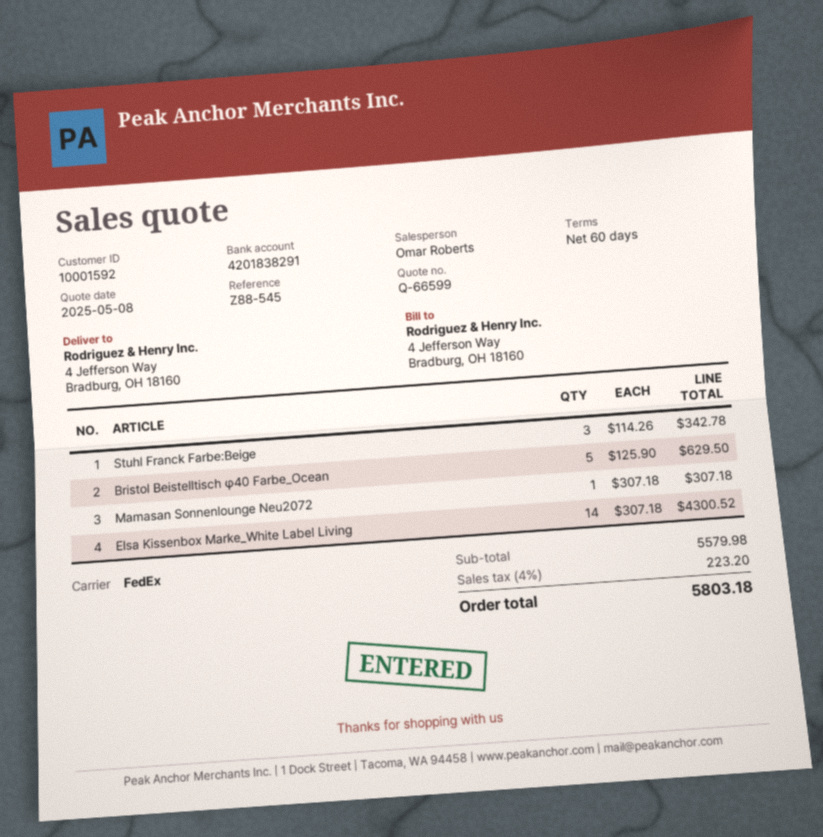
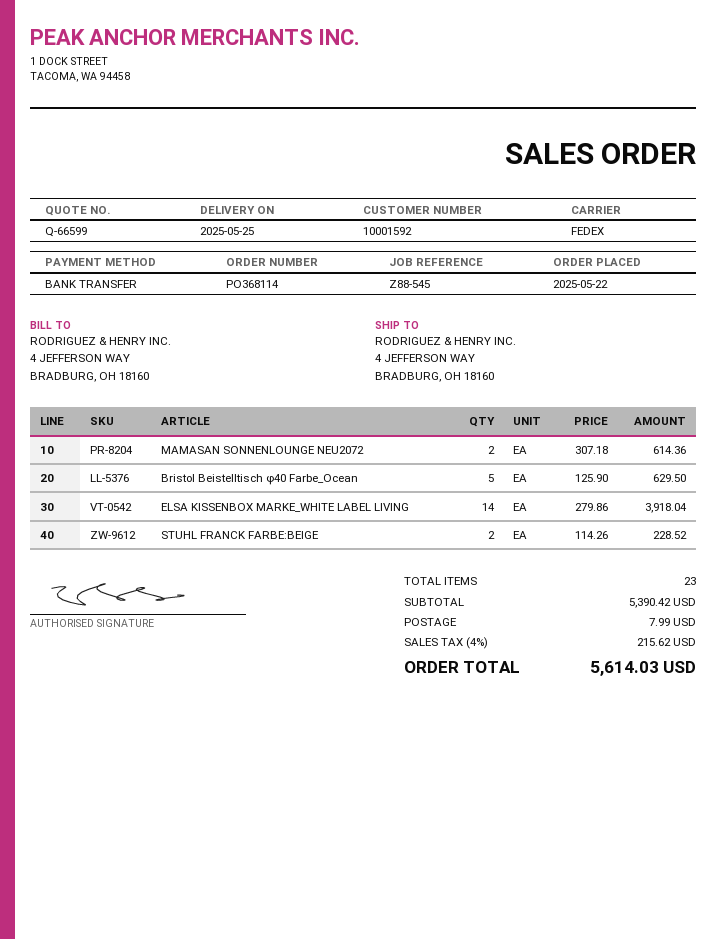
Stuhl Franck Farbe:Beige: 3 x 114.26 = 342.78 -> 2 x 114.26 = 228.52
Mamasan Sonnenlounge Neu2072: 1 x 307.18 = 307.18 -> 2 x 307.18 = 614.36
Elsa Kissenbox Marke_White Label Living: 14 x 307.18 = 4300.52 -> 14 x 279.86 = 3918.04
subtotal: 5579.98 -> 5390.42
shipping: none -> 7.99
tax: 4% = 223.20 -> 4% = 215.62
total: 5803.18 -> 5614.03

